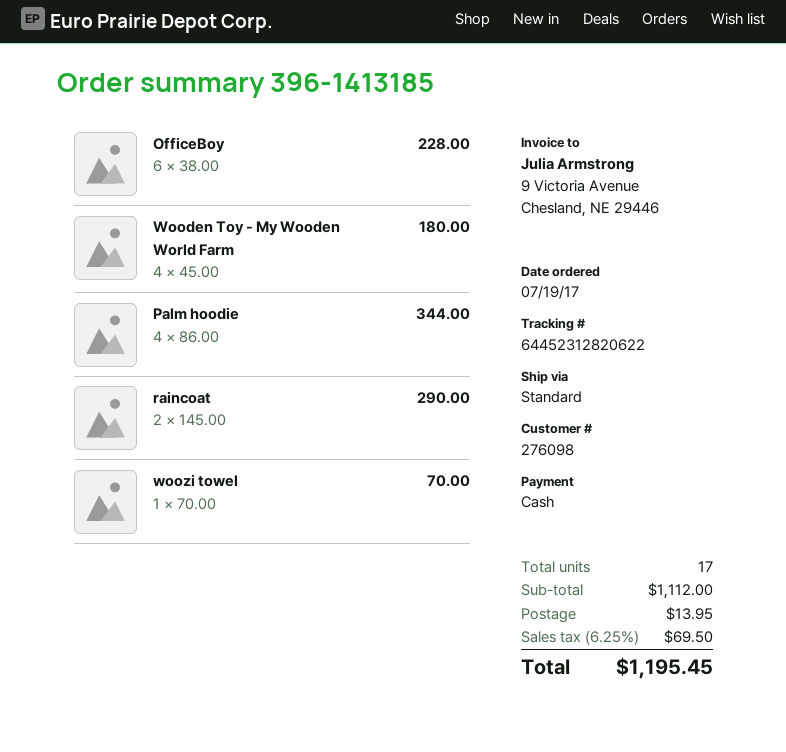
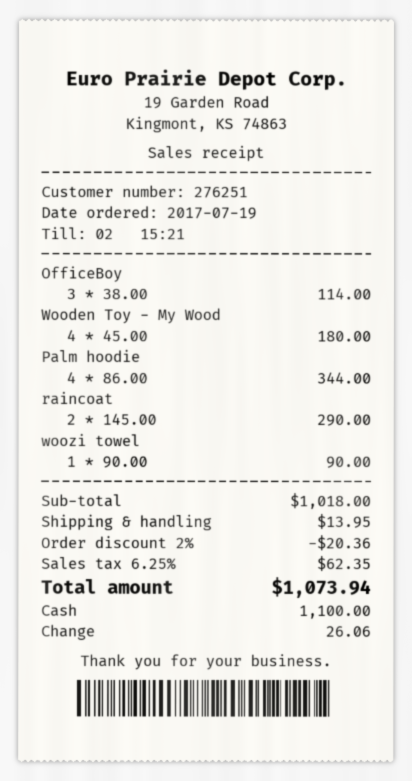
customer number: 276098 -> 276251
OfficeBoy: 6 x 38.00 = 228.00 -> 3 x 38.00 = 114.00
woozi towel: 1 x 70.00 = 70.00 -> 1 x 90.00 = 90.00
subtotal: 1112.00 -> 1018.00
discount: none -> 2% = 20.36
tax: 6.25% = 69.50 -> 6.25% = 62.35
total: 1195.45 -> 1073.94

